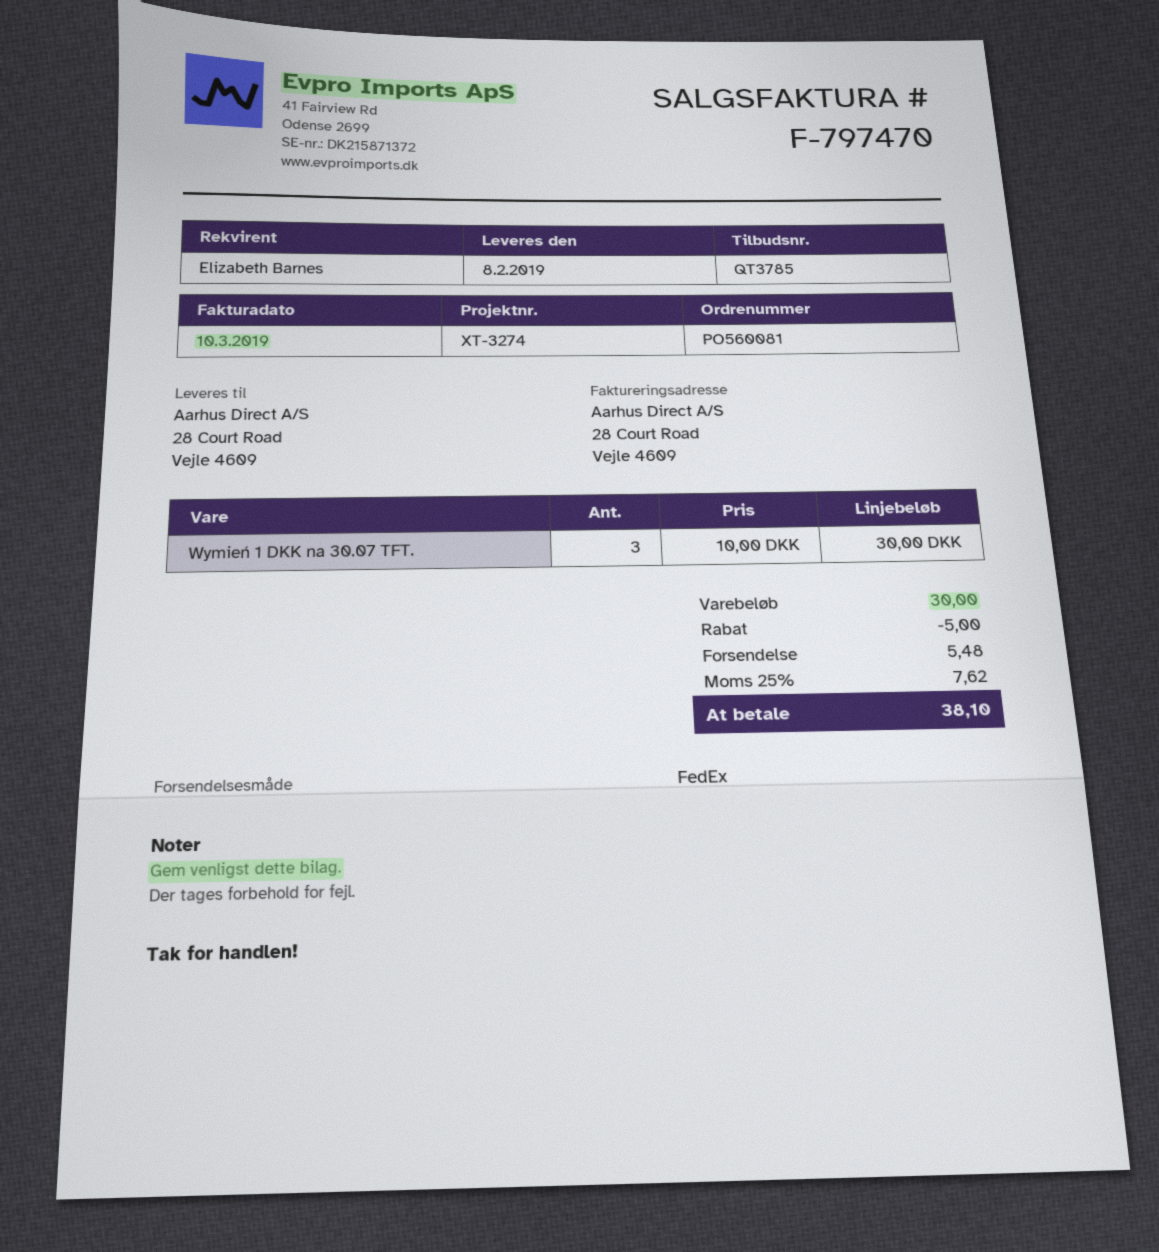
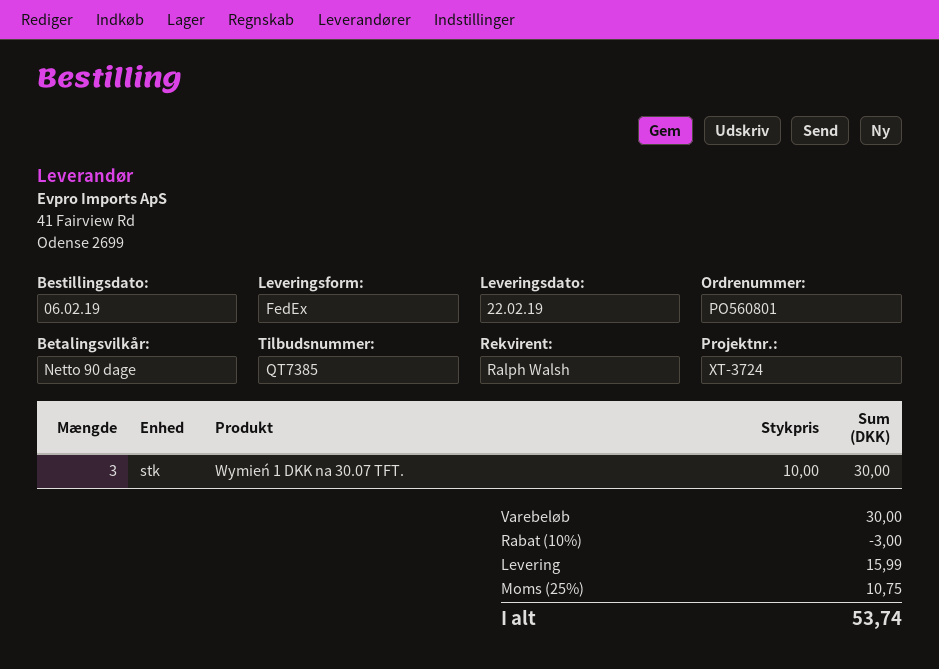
quote number: QT3785 -> QT7385
order number: PO560081 -> PO560801
delivery date: 2019-02-08 -> 2019-02-22
reference: XT-3274 -> XT-3724
ordered by: Elizabeth Barnes -> Ralph Walsh
discount: 5.00 -> 3.00
shipping: 5.48 -> 15.99
tax: 25% = 7.62 -> 25% = 10.75
total: 38.10 -> 53.74

